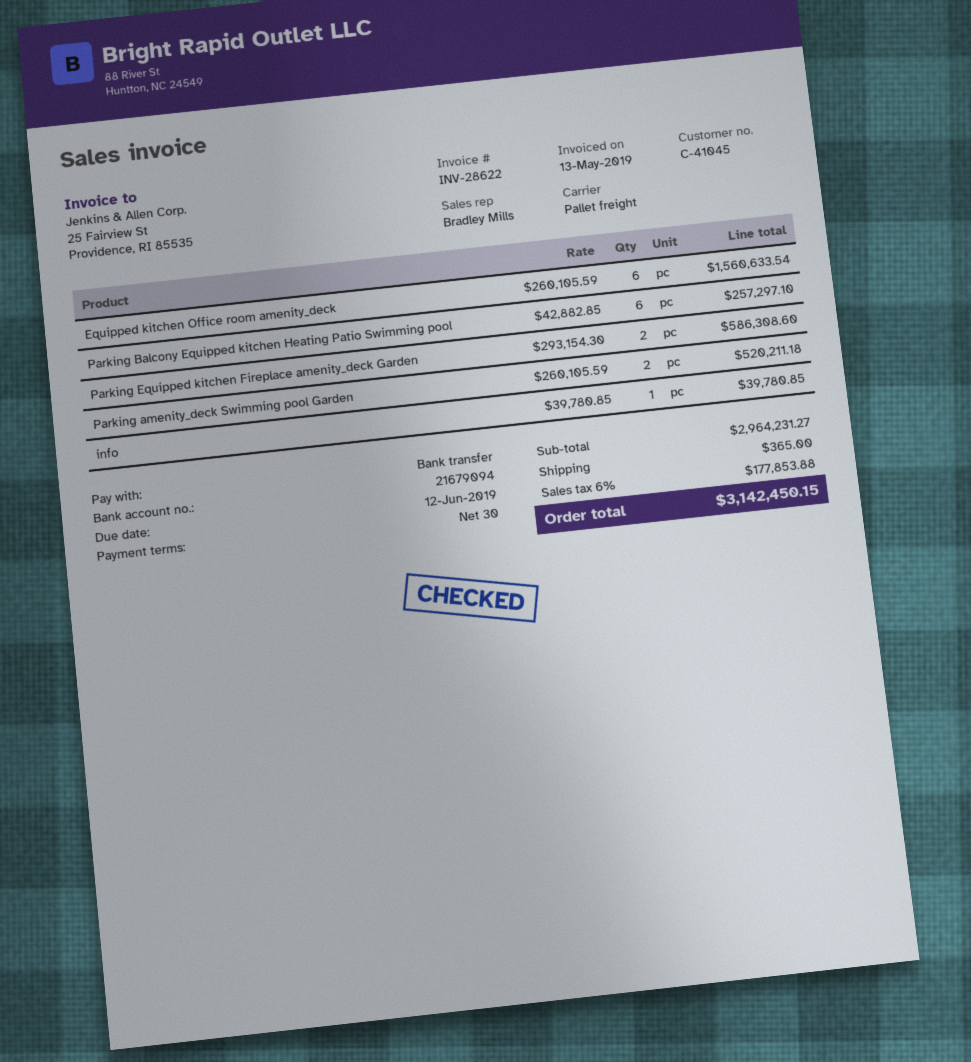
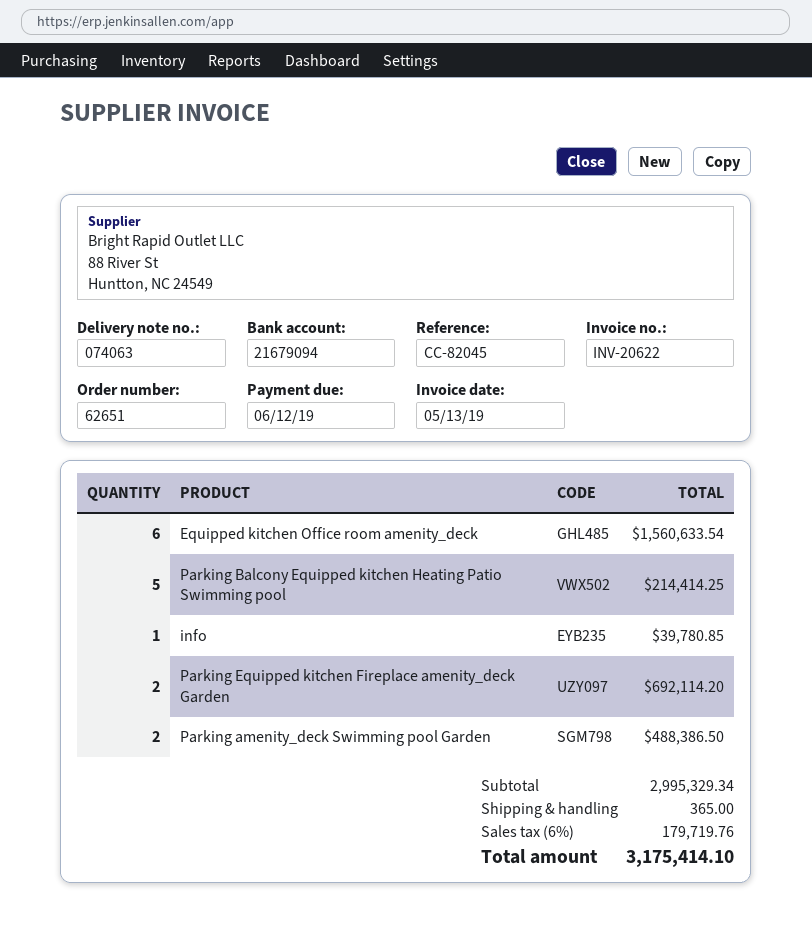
invoice number: INV-28622 -> INV-20622
Parking Balcony Equipped kitchen Heating Patio Swimming pool: 6 for 257297.10 -> 5 for 214414.25
Parking Equipped kitchen Fireplace amenity_deck Garden: 2 for 586308.60 -> 2 for 692114.20
Parking amenity_deck Swimming pool Garden: 2 for 520211.18 -> 2 for 488386.50
subtotal: 2964231.27 -> 2995329.34
tax: 6% = 177853.88 -> 6% = 179719.76
total: 3142450.15 -> 3175414.10

